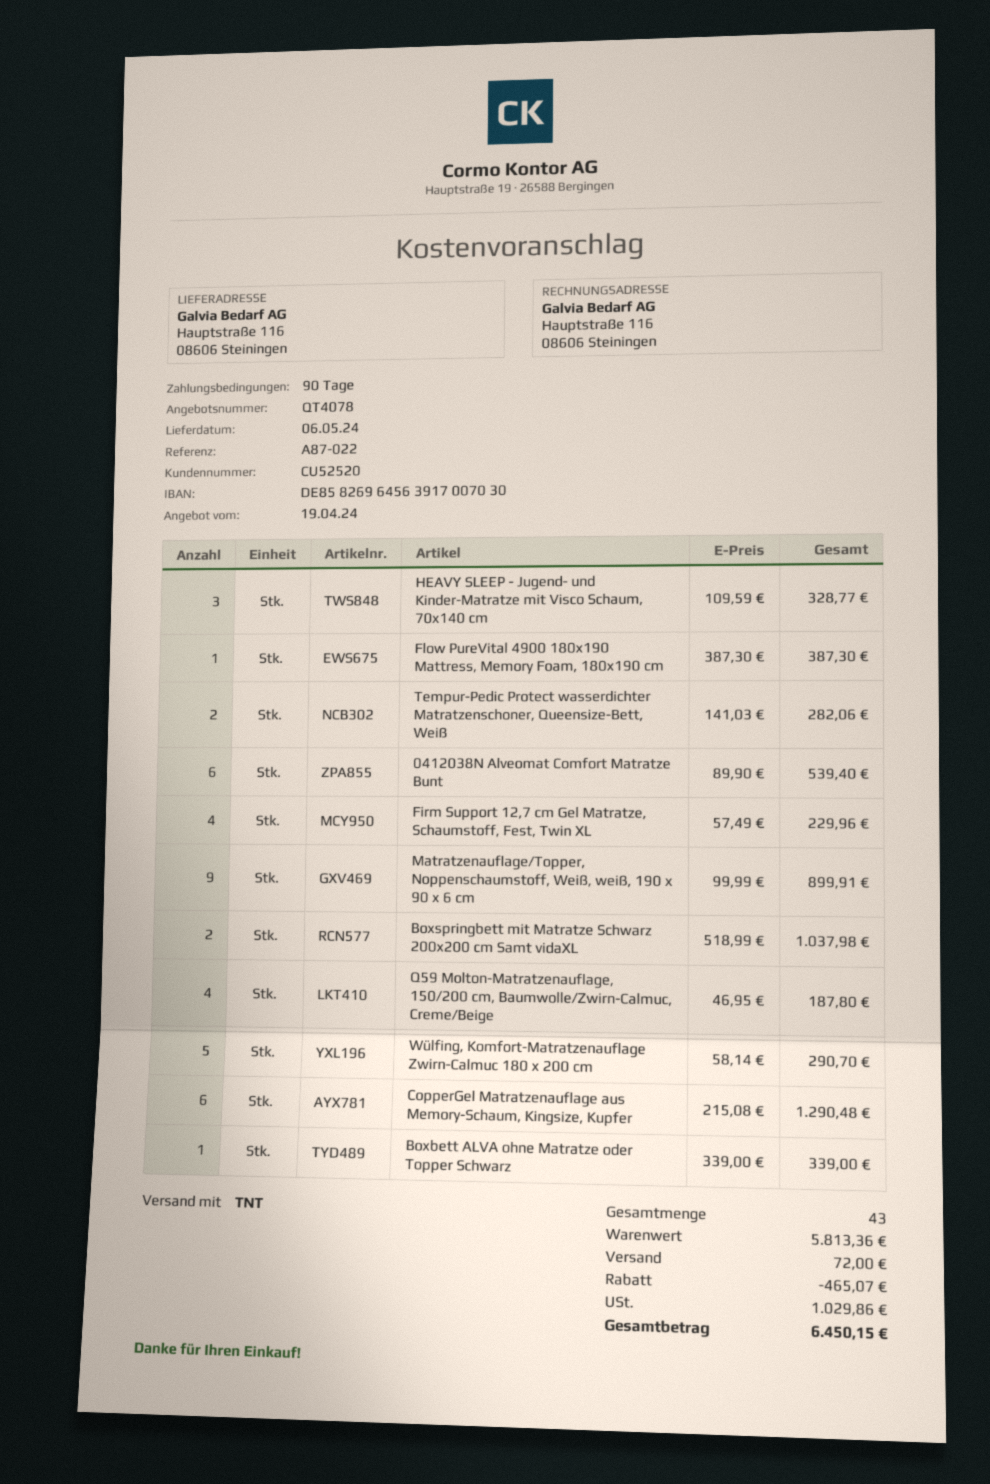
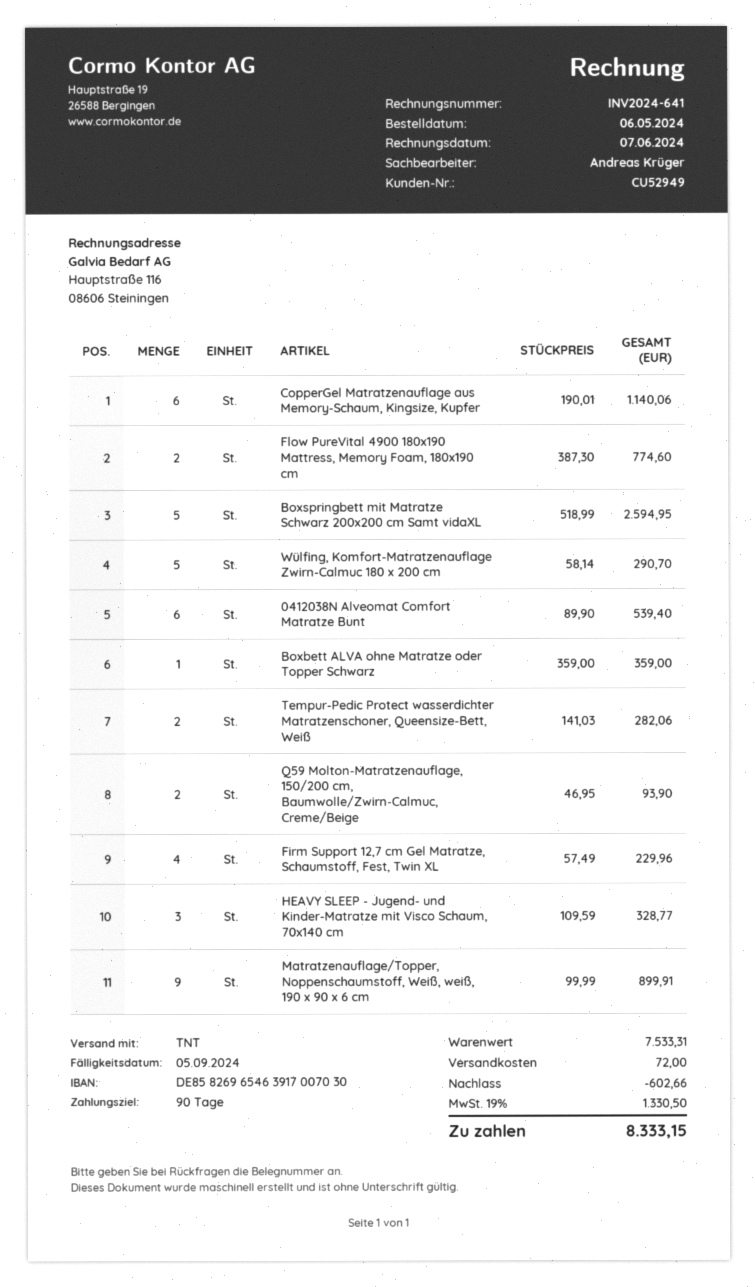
customer number: CU52520 -> CU52949
bank account: DE85826964563917007030 -> DE85826965463917007030
Flow PureVital 4900 180x190 Mattress, Memory Foam, 180x190 cm: 1 x 387.30 = 387.30 -> 2 x 387.30 = 774.60
Boxspringbett mit Matratze Schwarz 200x200 cm Samt vidaXL: 2 x 518.99 = 1037.98 -> 5 x 518.99 = 2594.95
Q59 Molton-Matratzenauflage, 150/200 cm, Baumwolle/Zwirn-Calmuc, Creme/Beige: 4 x 46.95 = 187.80 -> 2 x 46.95 = 93.90
CopperGel Matratzenauflage aus Memory-Schaum, Kingsize, Kupfer: 6 x 215.08 = 1290.48 -> 6 x 190.01 = 1140.06
Boxbett ALVA ohne Matratze oder Topper Schwarz: 1 x 339.00 = 339.00 -> 1 x 359.00 = 359.00
subtotal: 5813.36 -> 7533.31
discount: 465.07 -> 602.66
tax: 1029.86 -> 1330.50
total: 6450.15 -> 8333.15

